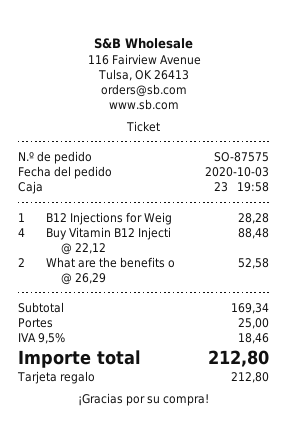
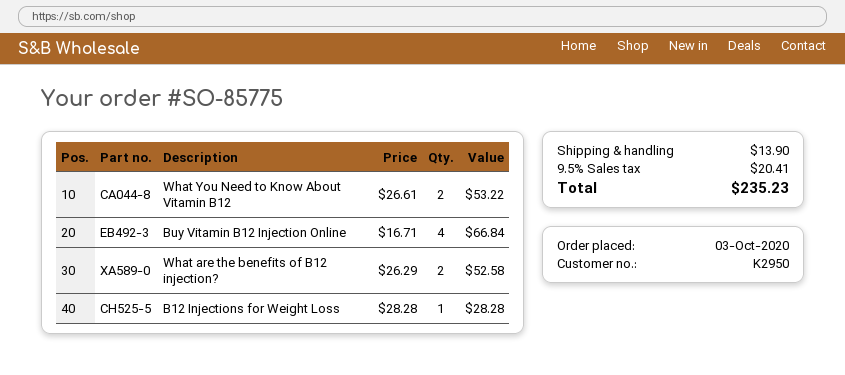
order number: SO-87575 -> SO-85775
Buy Vitamin B12 Injecti: 4 x 22.12 = 88.48 -> 4 x 16.71 = 66.84
What You Need to Know About Vitamin B12: none -> 2 x 26.61 = 53.22
shipping: 25.00 -> 13.90
tax: 9.5% = 18.46 -> 9.5% = 20.41
total: 212.80 -> 235.23

